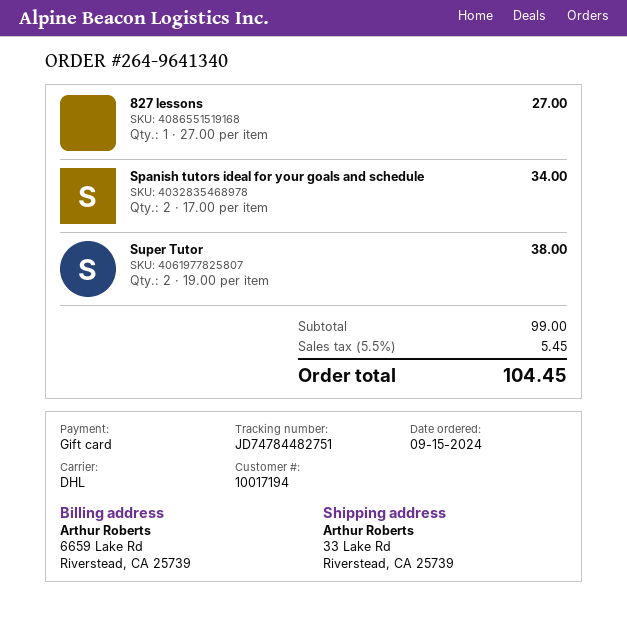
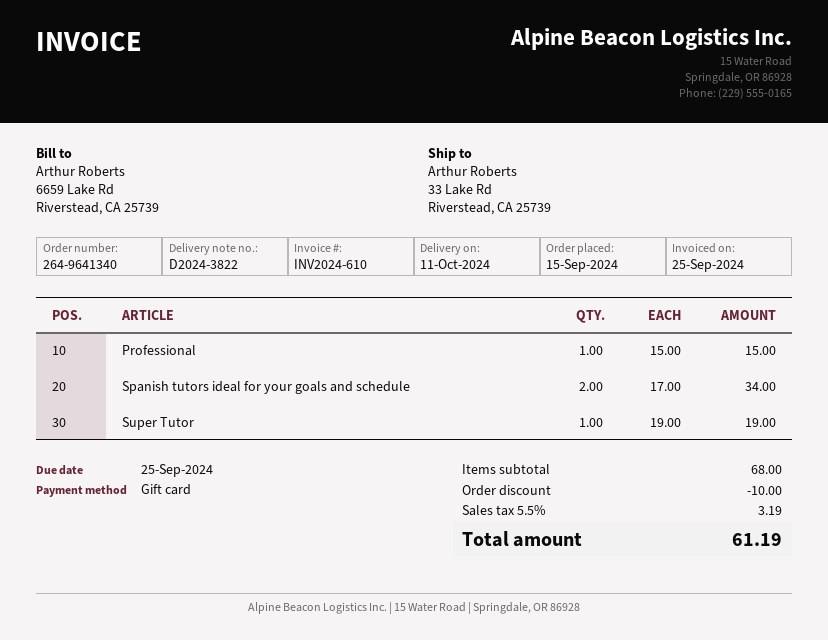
827 lessons: 1 x 27.00 = 27.00 -> none
Super Tutor: 2 x 19.00 = 38.00 -> 1 x 19.00 = 19.00
Professional: none -> 1 x 15.00 = 15.00
subtotal: 99.00 -> 68.00
discount: none -> 10.00
tax: 5.5% = 5.45 -> 5.5% = 3.19
total: 104.45 -> 61.19

